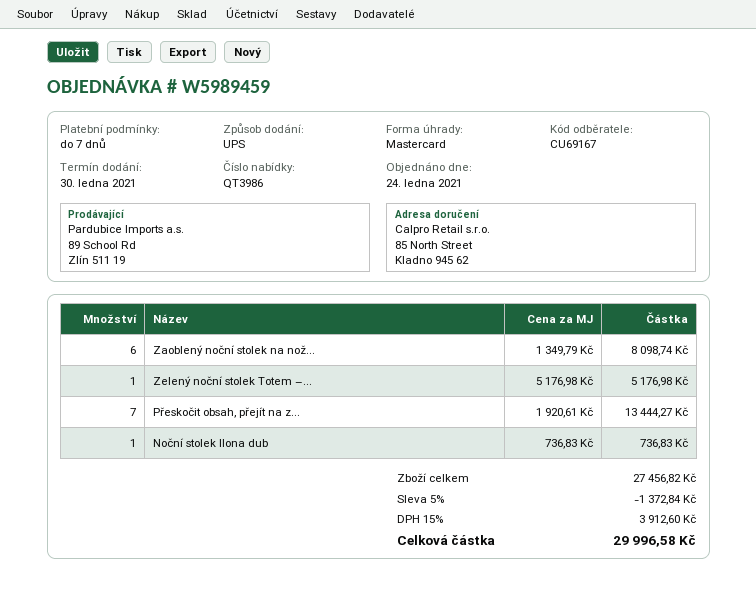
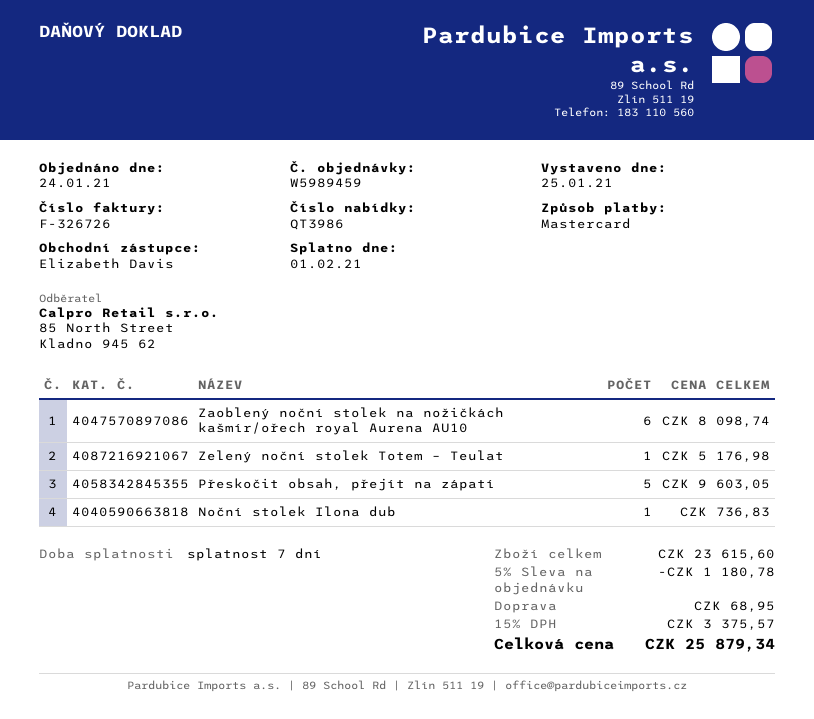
Přeskočit obsah, přejít na z...: 7 for 13444.27 -> 5 for 9603.05
subtotal: 27456.82 -> 23615.60
discount: 5% = 1372.84 -> 5% = 1180.78
shipping: none -> 68.95
tax: 15% = 3912.60 -> 15% = 3375.57
total: 29996.58 -> 25879.34

